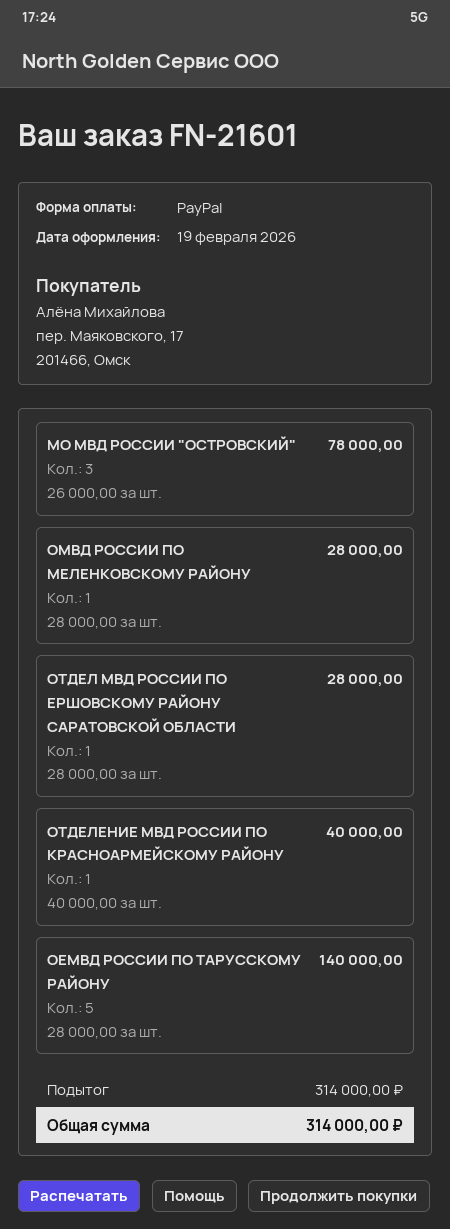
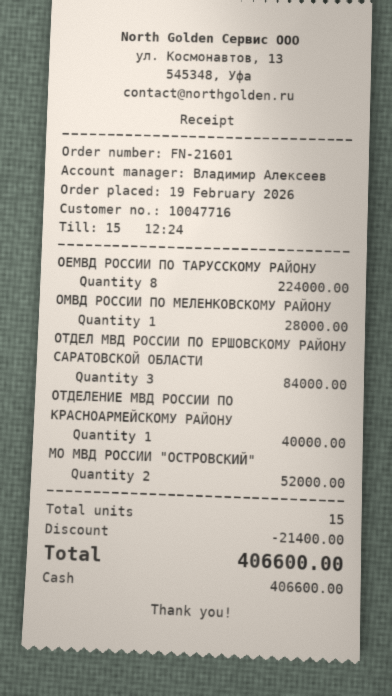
payment method: PayPal -> cash
МО МВД РОССИИ "ОСТРОВСКИЙ": 3 for 78000.00 -> 2 for 52000.00
ОТДЕЛ МВД РОССИИ ПО ЕРШОВСКОМУ РАЙОНУ САРАТОВСКОЙ ОБЛАСТИ: 1 for 28000.00 -> 3 for 84000.00
ОЕМВД РОССИИ ПО ТАРУССКОМУ РАЙОНУ: 5 for 140000.00 -> 8 for 224000.00
discount: none -> 21400.00
total: 314000.00 -> 406600.00

